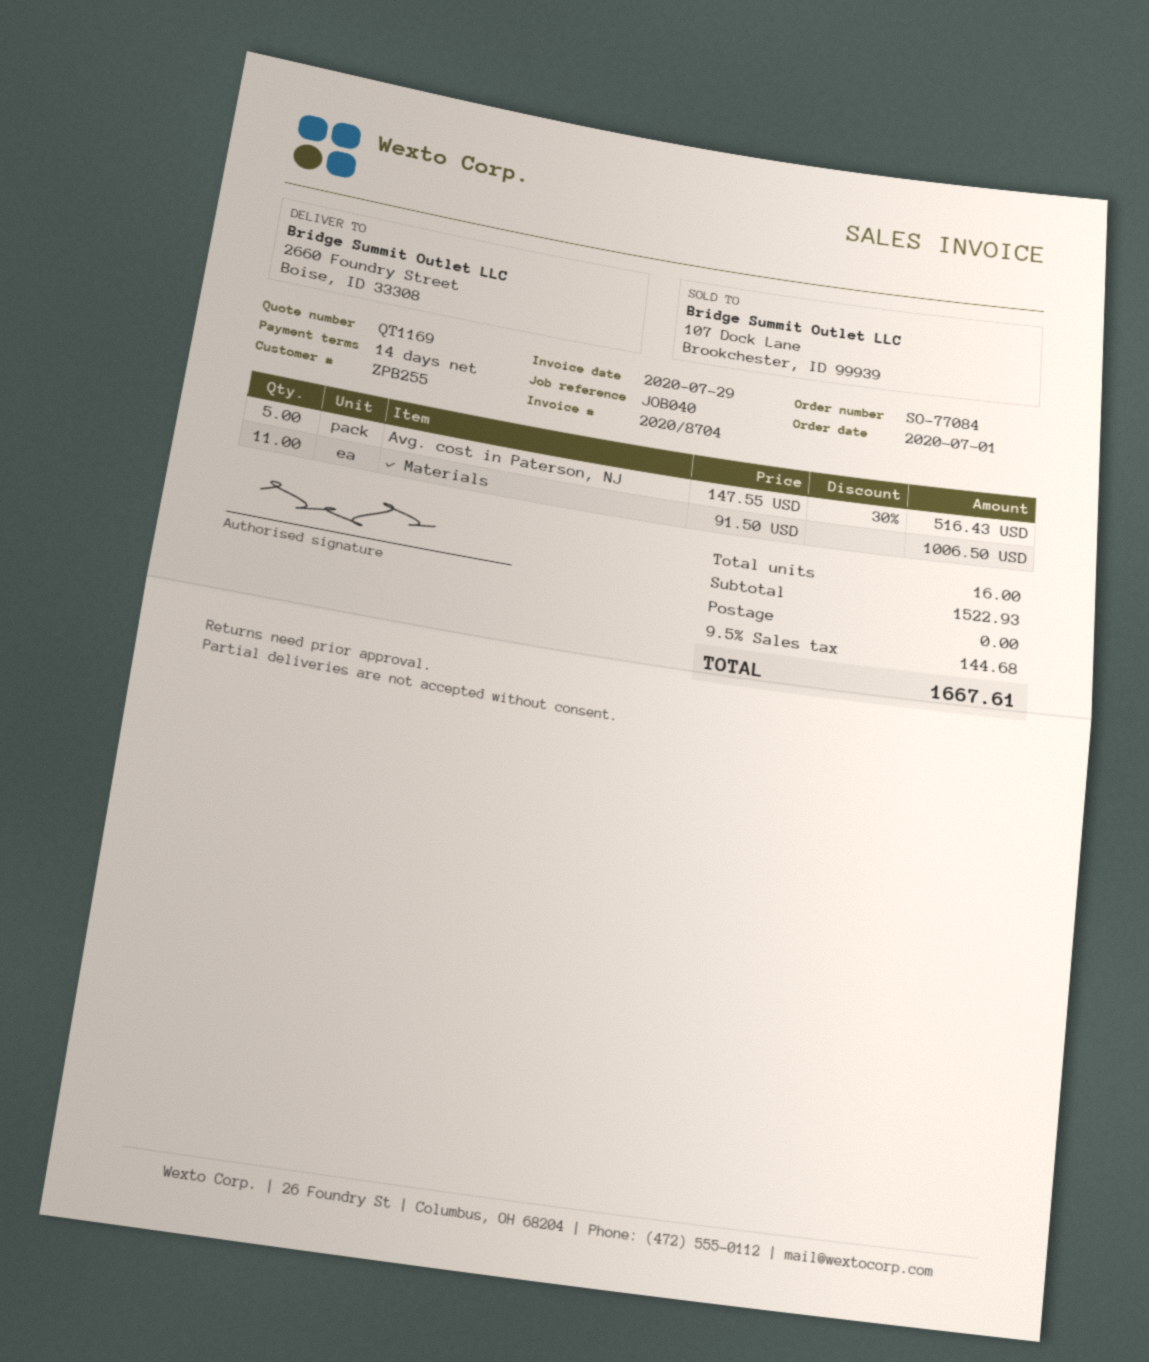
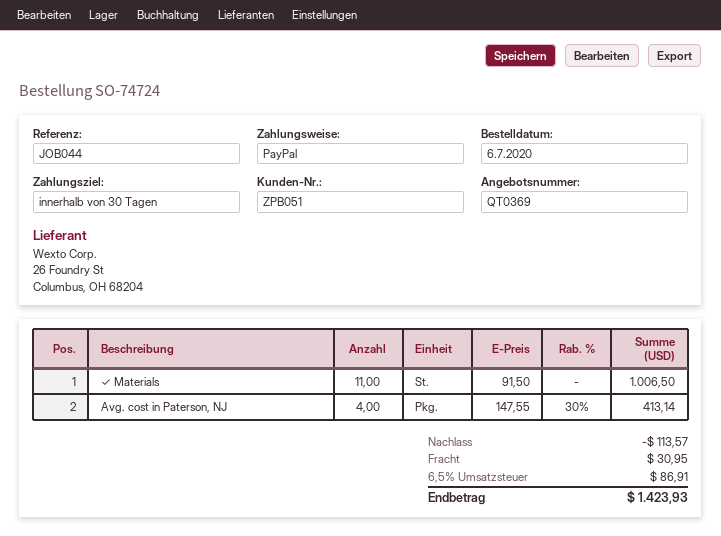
quote number: QT1169 -> QT0369
order number: SO-77084 -> SO-74724
order date: 2020-07-01 -> 2020-07-06
payment terms: 14 days -> 30 days
customer number: ZPB255 -> ZPB051
reference: JOB040 -> JOB044
Avg. cost in Paterson, NJ: 5 x 147.55 - 30% = 516.43 -> 4 x 147.55 - 30% = 413.14
discount: none -> 113.57
shipping: 0.00 -> 30.95
tax: 9.5% = 144.68 -> 6.5% = 86.91
total: 1667.61 -> 1423.93

